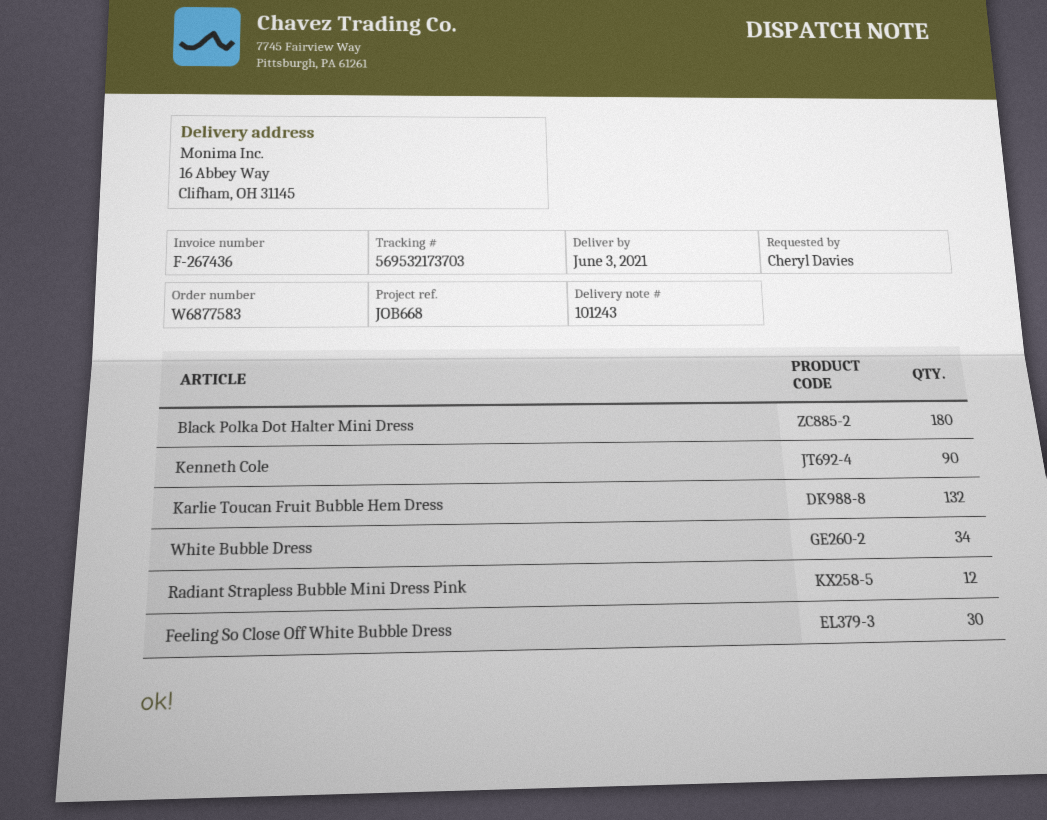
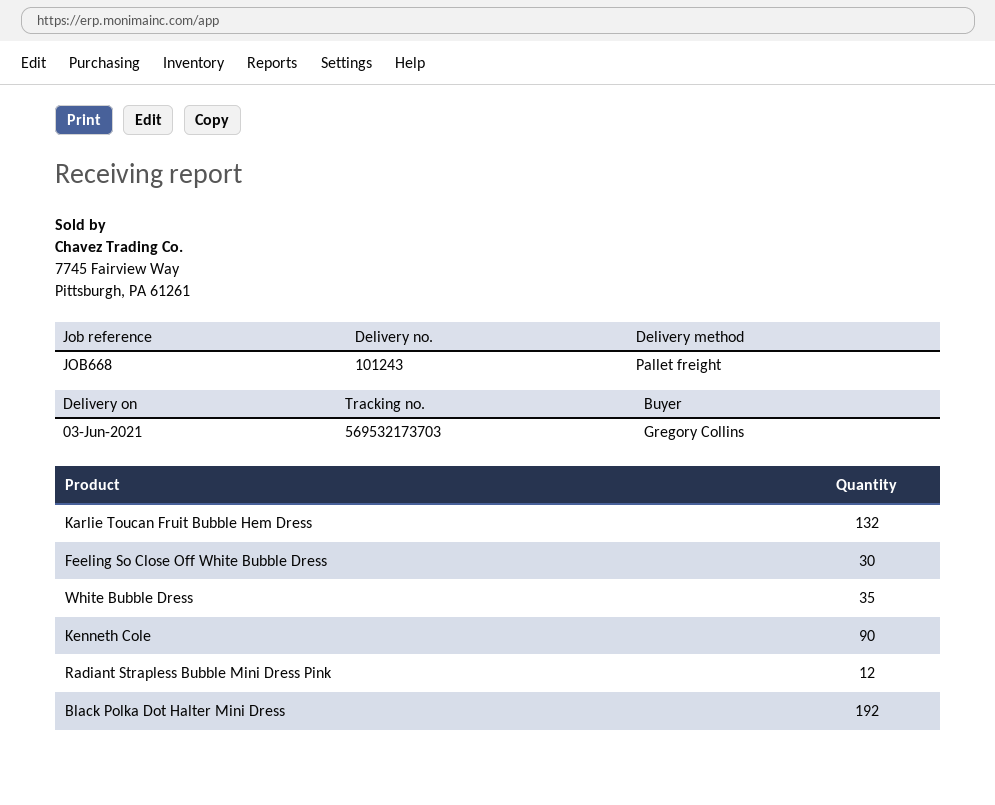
ordered by: Cheryl Davies -> Gregory Collins
Black Polka Dot Halter Mini Dress: 180 -> 192
White Bubble Dress: 34 -> 35

